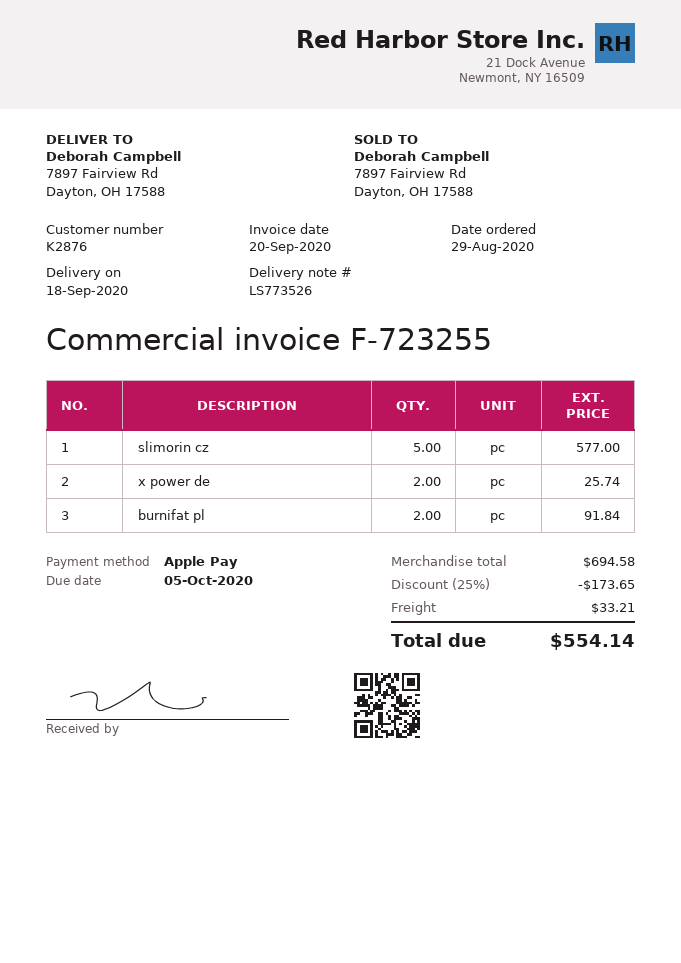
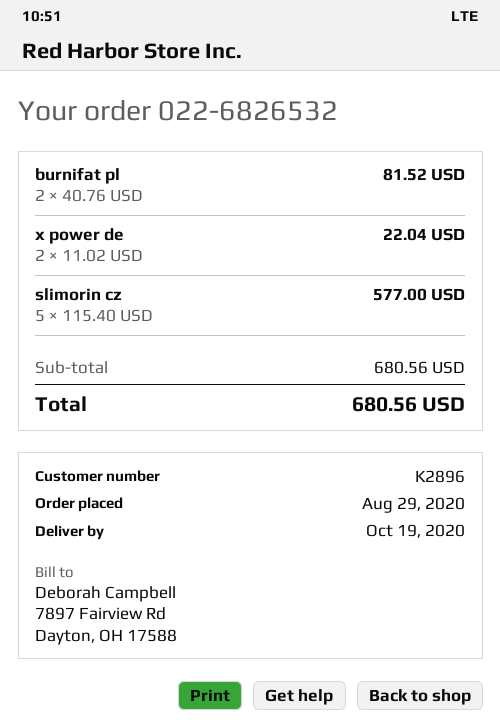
delivery date: 2020-09-18 -> 2020-10-19
customer number: K2876 -> K2896
x power de: 2 for 25.74 -> 2 for 22.04
burnifat pl: 2 for 91.84 -> 2 for 81.52
subtotal: 694.58 -> 680.56
discount: 25% = 173.65 -> none
shipping: 33.21 -> none
total: 554.14 -> 680.56

